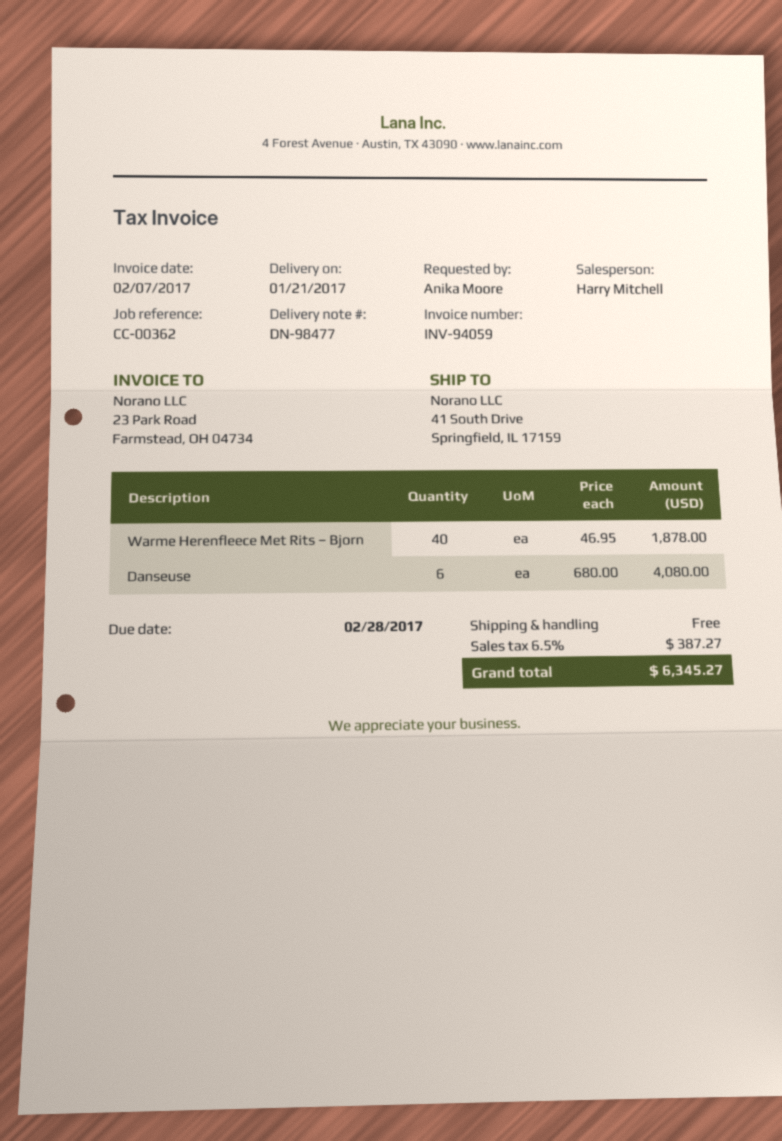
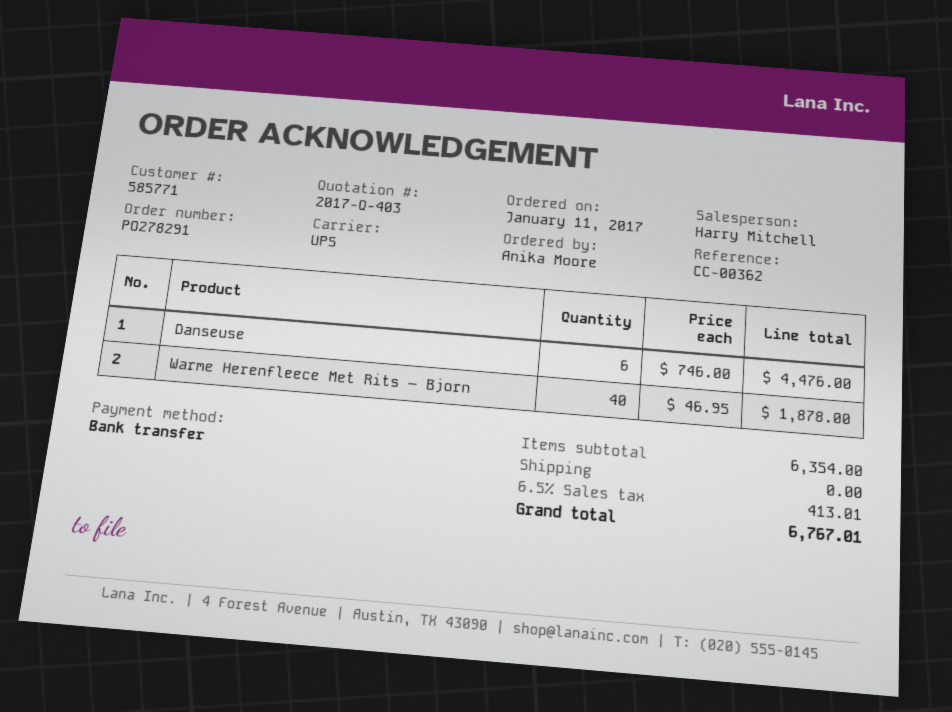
Danseuse: 6 x 680.00 = 4080.00 -> 6 x 746.00 = 4476.00
tax: 6.5% = 387.27 -> 6.5% = 413.01
total: 6345.27 -> 6767.01

